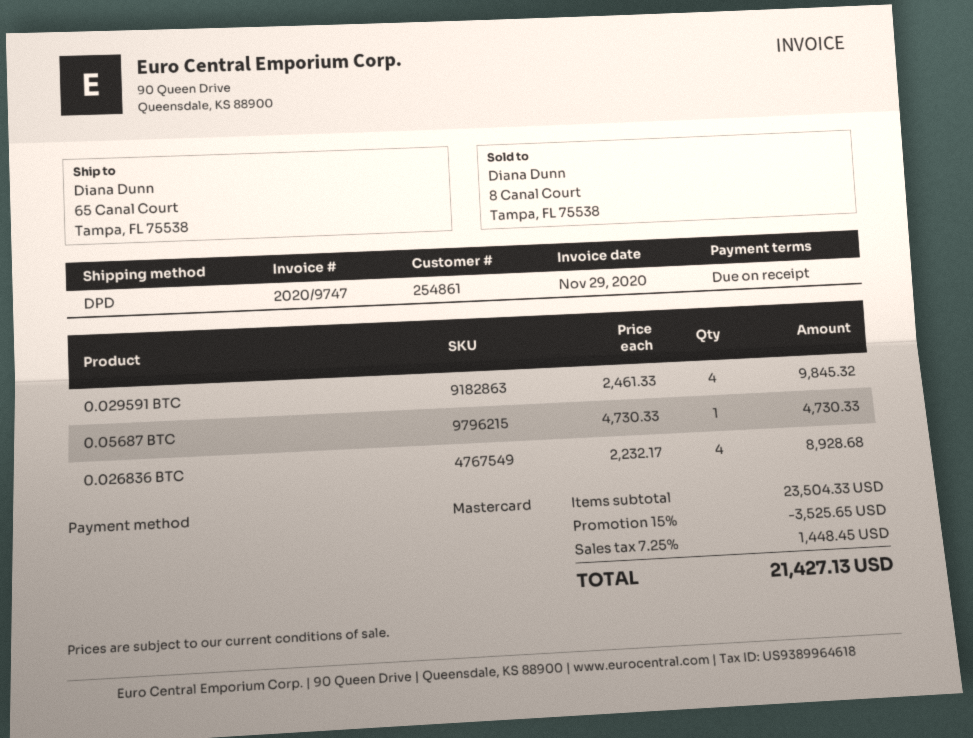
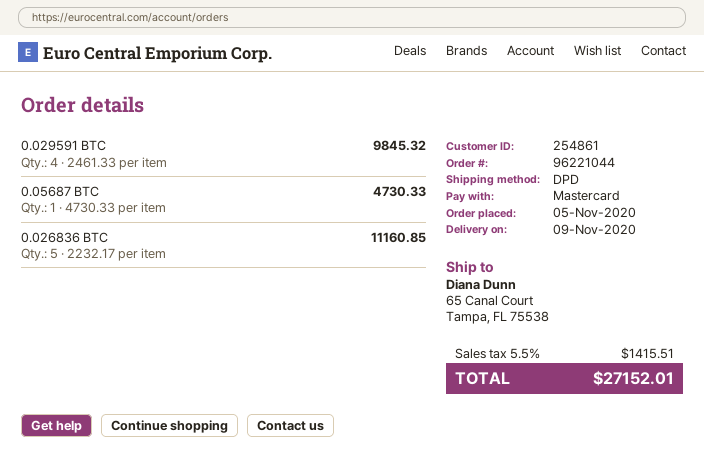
0.026836 BTC: 4 x 2232.17 = 8928.68 -> 5 x 2232.17 = 11160.85
discount: 15% = 3525.65 -> none
tax: 7.25% = 1448.45 -> 5.5% = 1415.51
total: 21427.13 -> 27152.01

